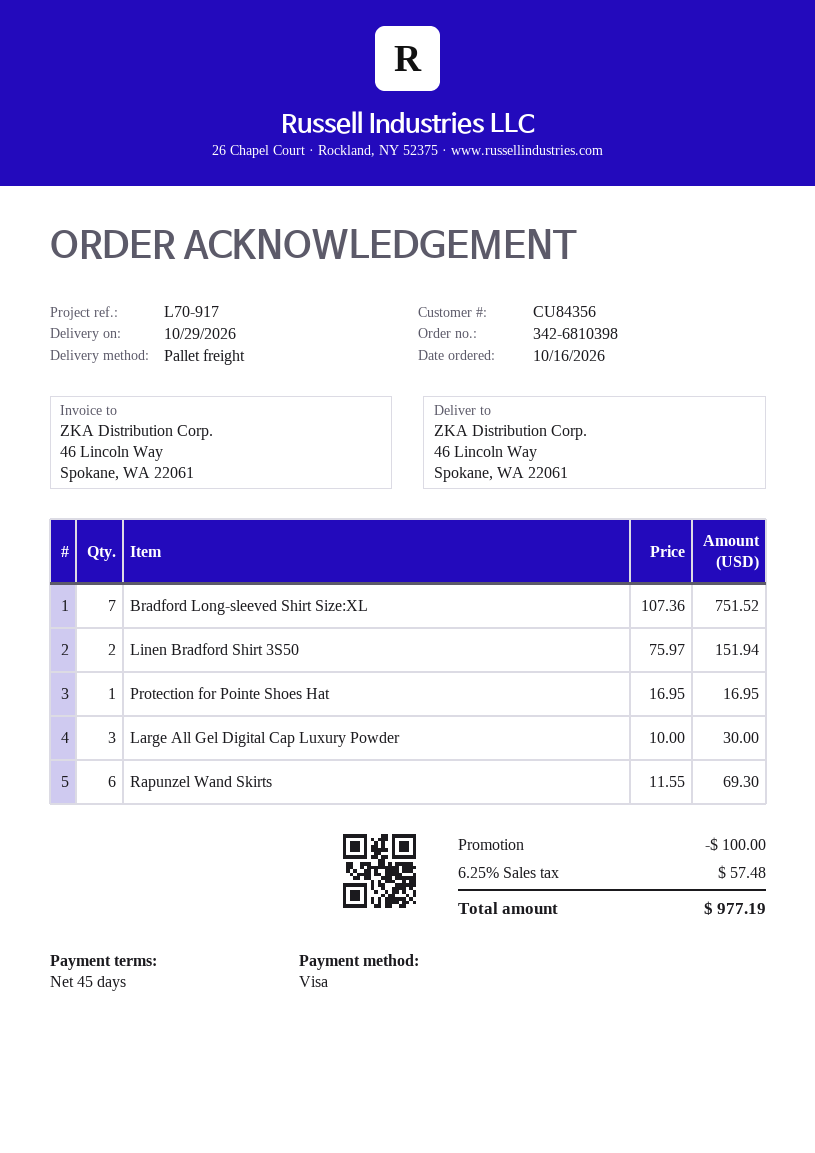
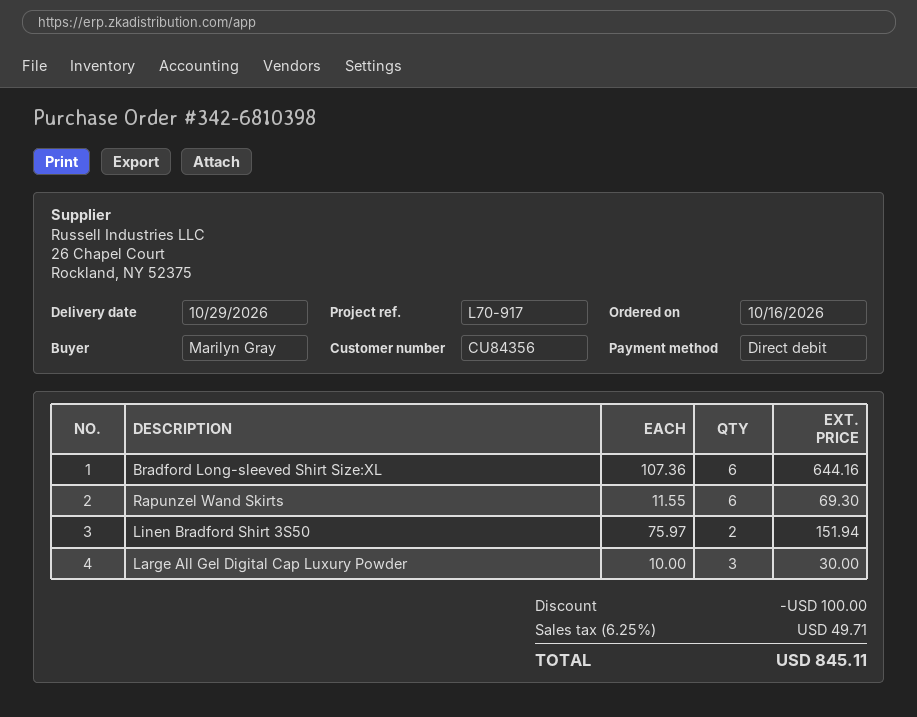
payment method: Visa -> direct debit
Bradford Long-sleeved Shirt Size:XL: 7 x 107.36 = 751.52 -> 6 x 107.36 = 644.16
Protection for Pointe Shoes Hat: 1 x 16.95 = 16.95 -> none
tax: 6.25% = 57.48 -> 6.25% = 49.71
total: 977.19 -> 845.11

